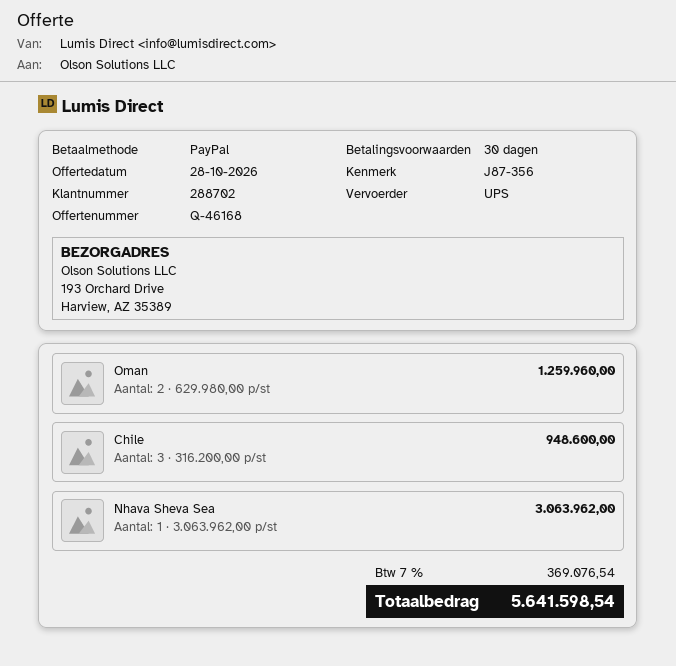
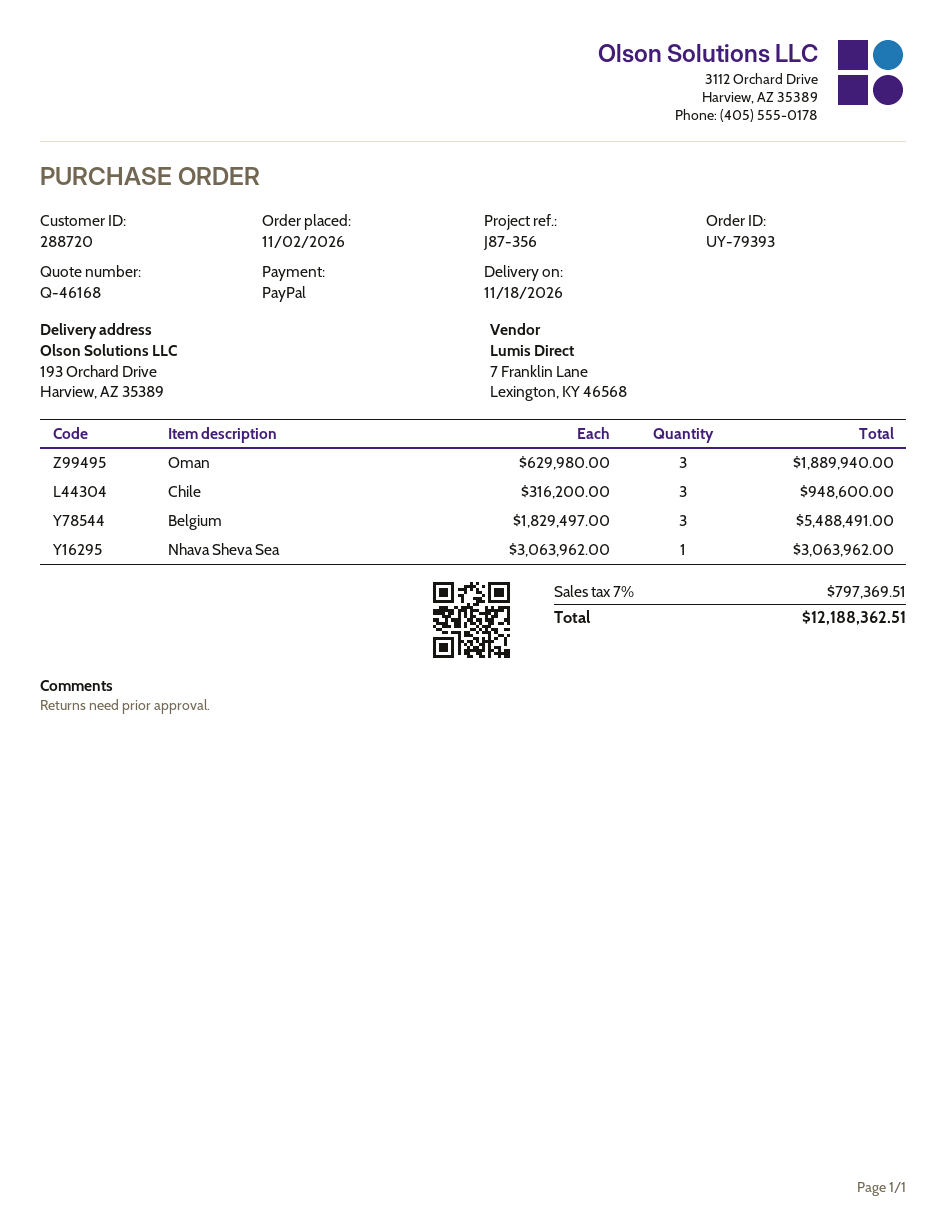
customer number: 288702 -> 288720
Oman: 2 x 629980.00 = 1259960.00 -> 3 x 629980.00 = 1889940.00
Belgium: none -> 3 x 1829497.00 = 5488491.00
tax: 7% = 369076.54 -> 7% = 797369.51
total: 5641598.54 -> 12188362.51

